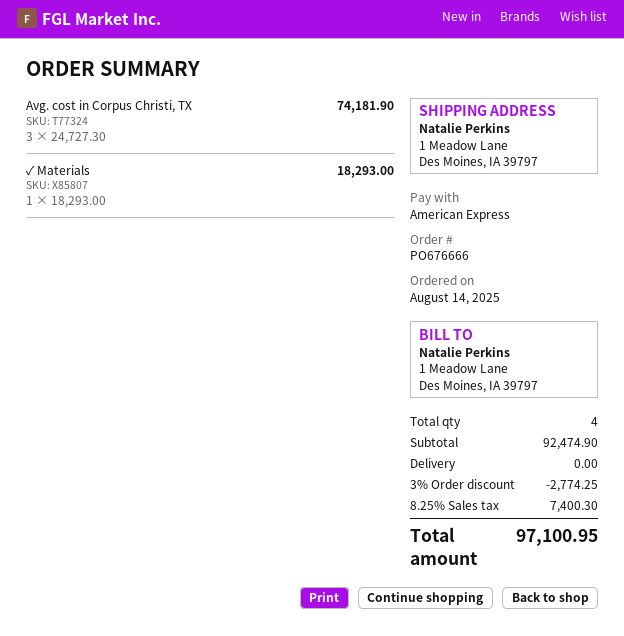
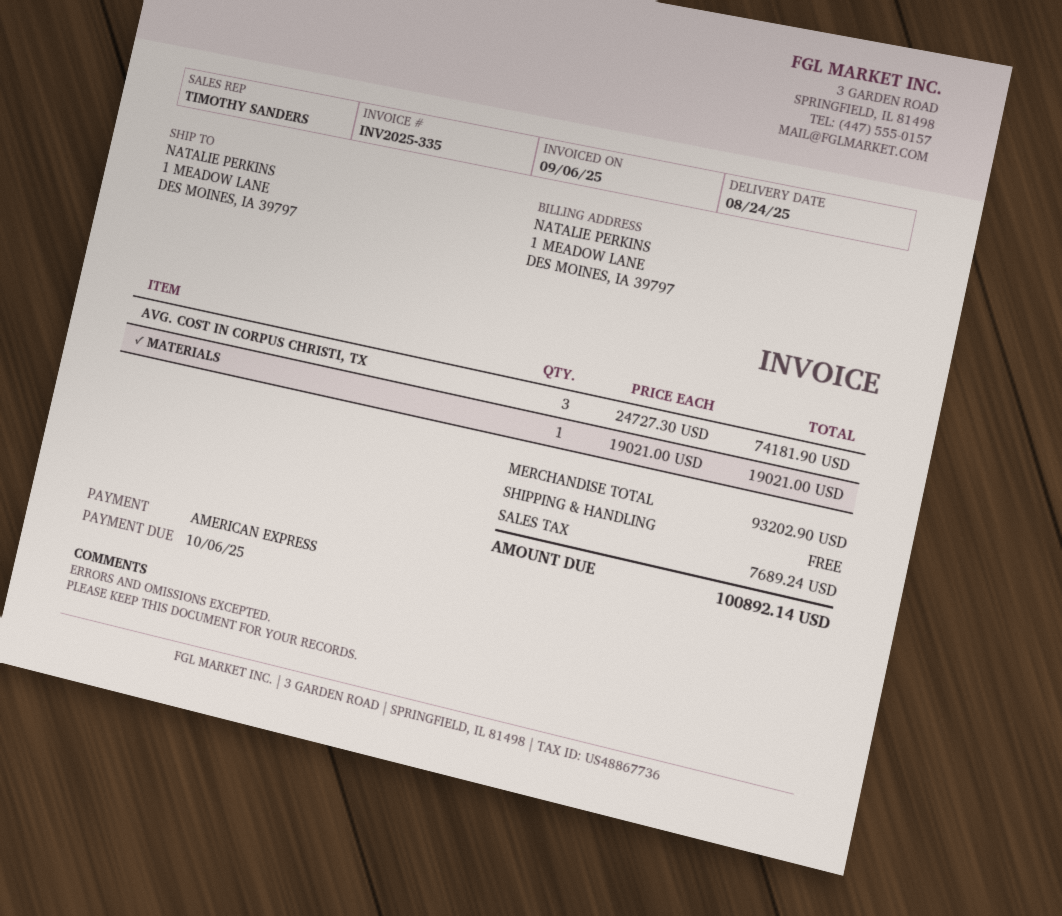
✓ Materials: 1 x 18293.00 = 18293.00 -> 1 x 19021.00 = 19021.00
subtotal: 92474.90 -> 93202.90
discount: 3% = 2774.25 -> none
tax: 7400.30 -> 7689.24
total: 97100.95 -> 100892.14

